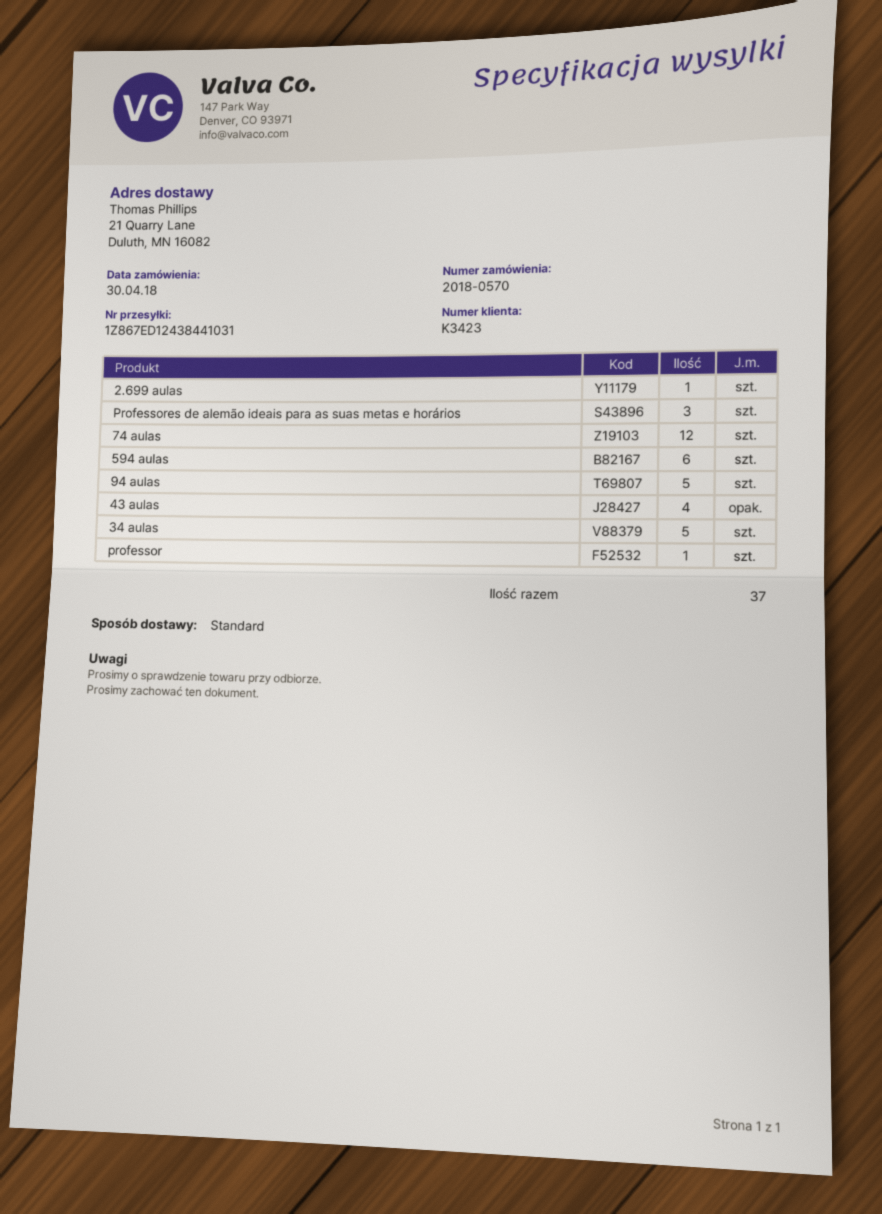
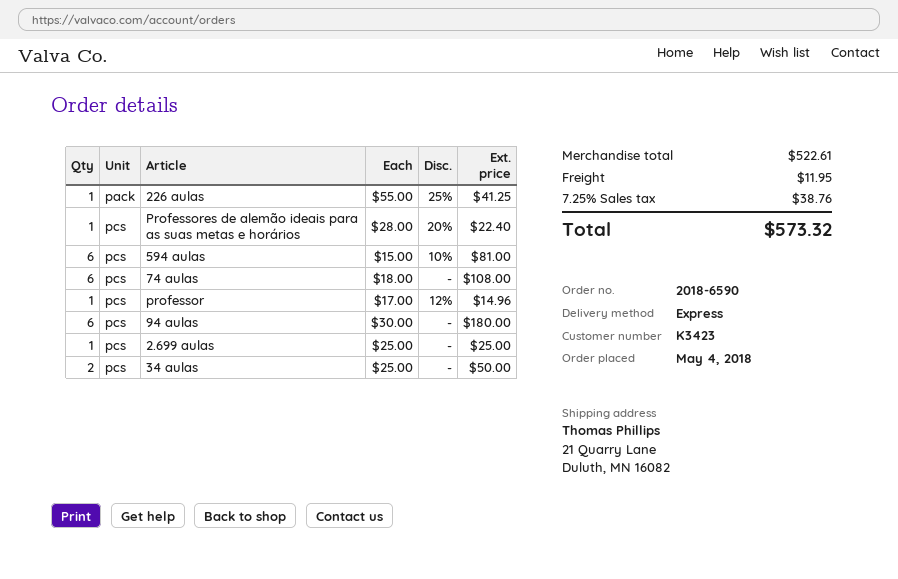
order number: 2018-0570 -> 2018-6590
order date: 2018-04-30 -> 2018-05-04
shipping method: standard -> express
Professores de alemão ideais para as suas metas e horários: 3 -> 1
74 aulas: 12 -> 6
94 aulas: 5 -> 6
43 aulas: 4 -> none
34 aulas: 5 -> 2
226 aulas: none -> 1

